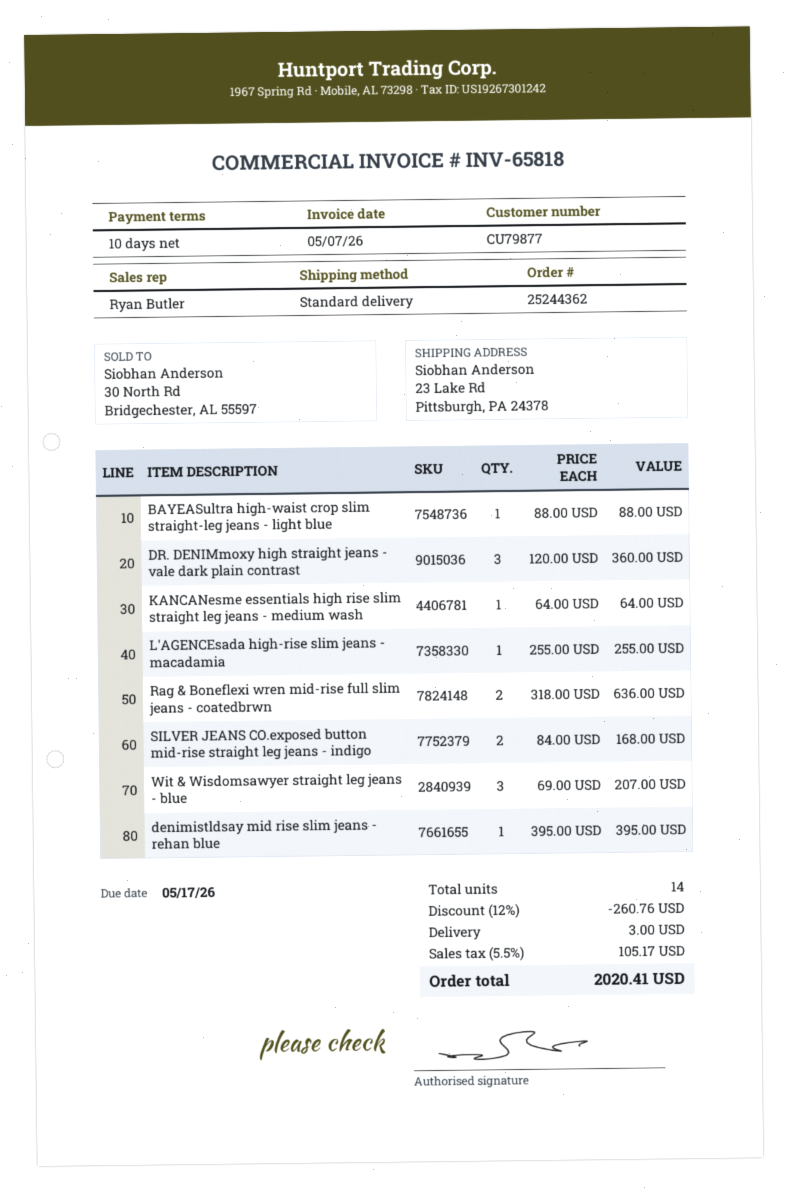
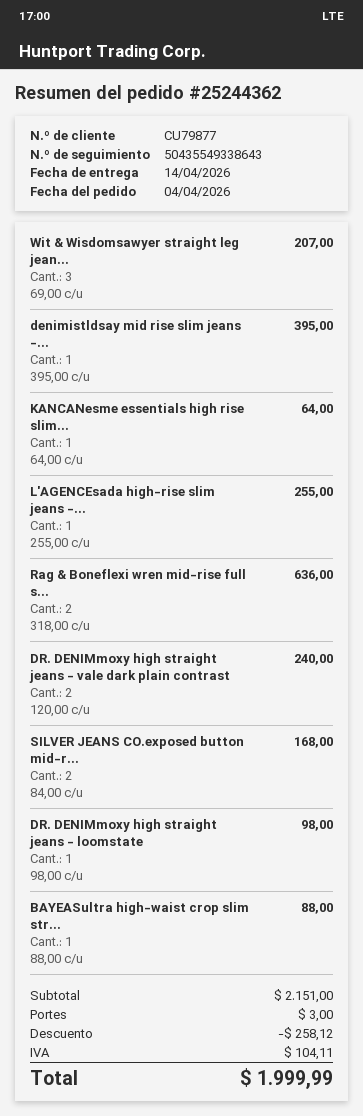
DR. DENIMmoxy high straight jeans - vale dark plain contrast: 3 x 120.00 = 360.00 -> 2 x 120.00 = 240.00
DR. DENIMmoxy high straight jeans - loomstate: none -> 1 x 98.00 = 98.00
discount: 260.76 -> 258.12
tax: 105.17 -> 104.11
total: 2020.41 -> 1999.99

